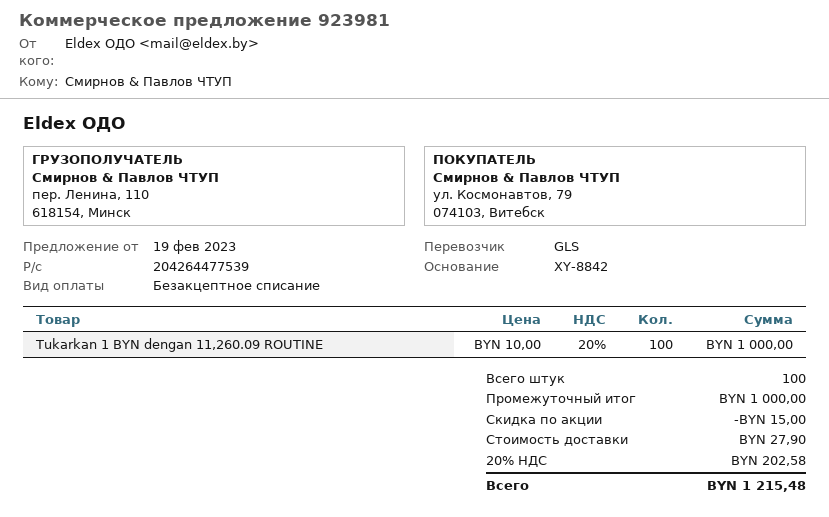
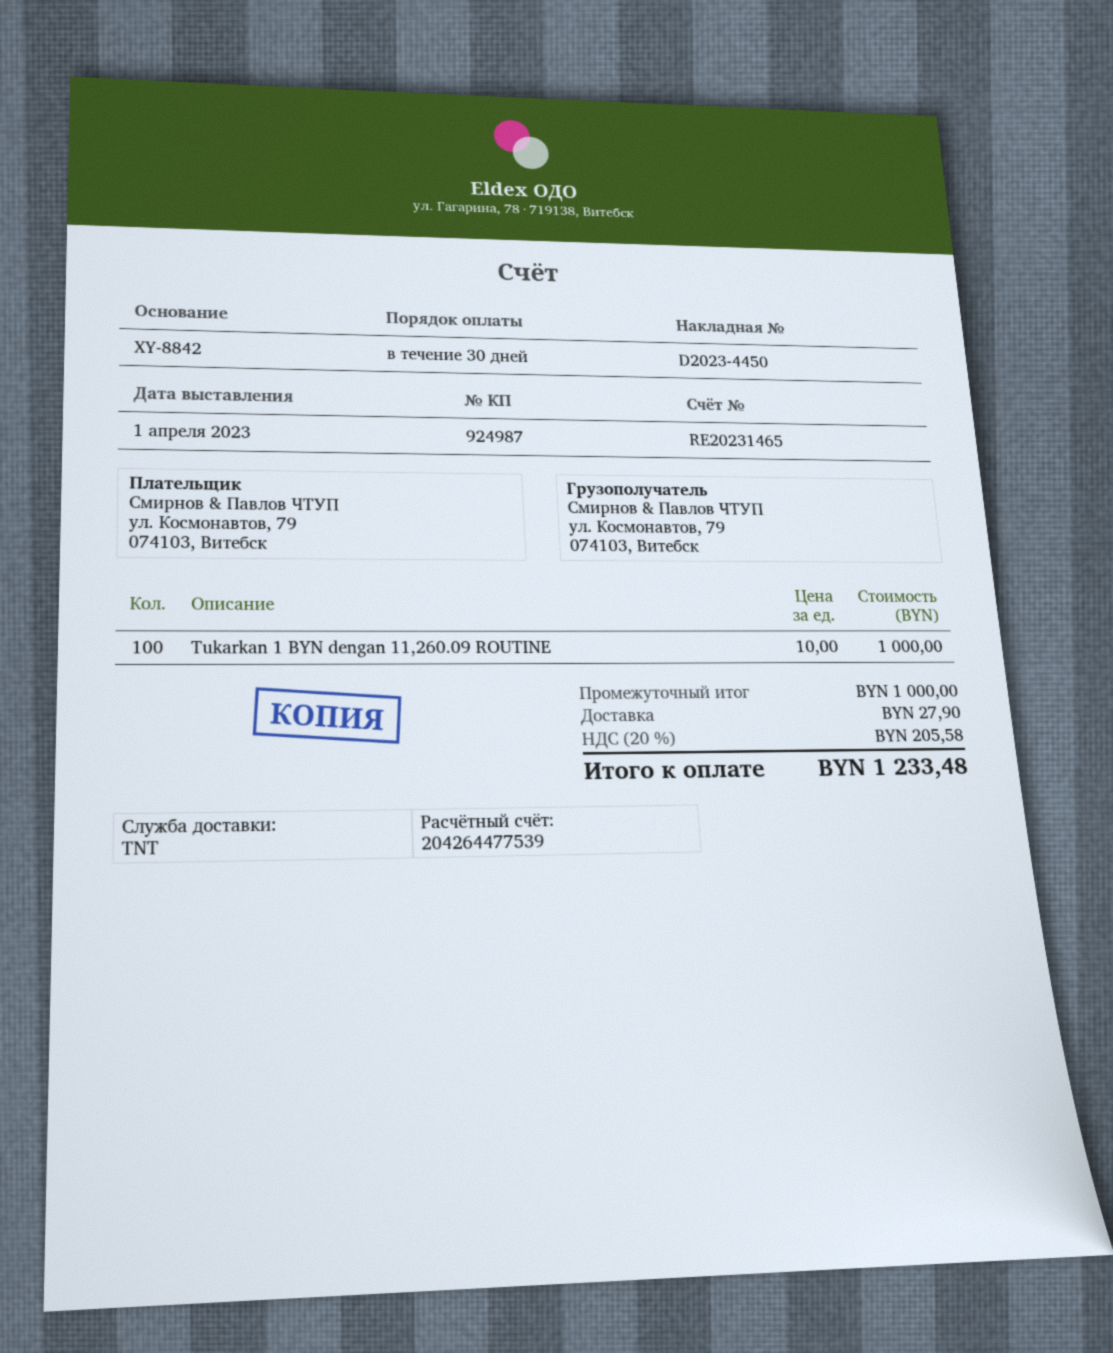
quote number: 923981 -> 924987
shipping method: GLS -> TNT
ship to: пер. Ленина, 110, 618154, Минск -> ул. Космонавтов, 79, 074103, Витебск
discount: 15.00 -> none
tax: 20% = 202.58 -> 20% = 205.58
total: 1215.48 -> 1233.48

